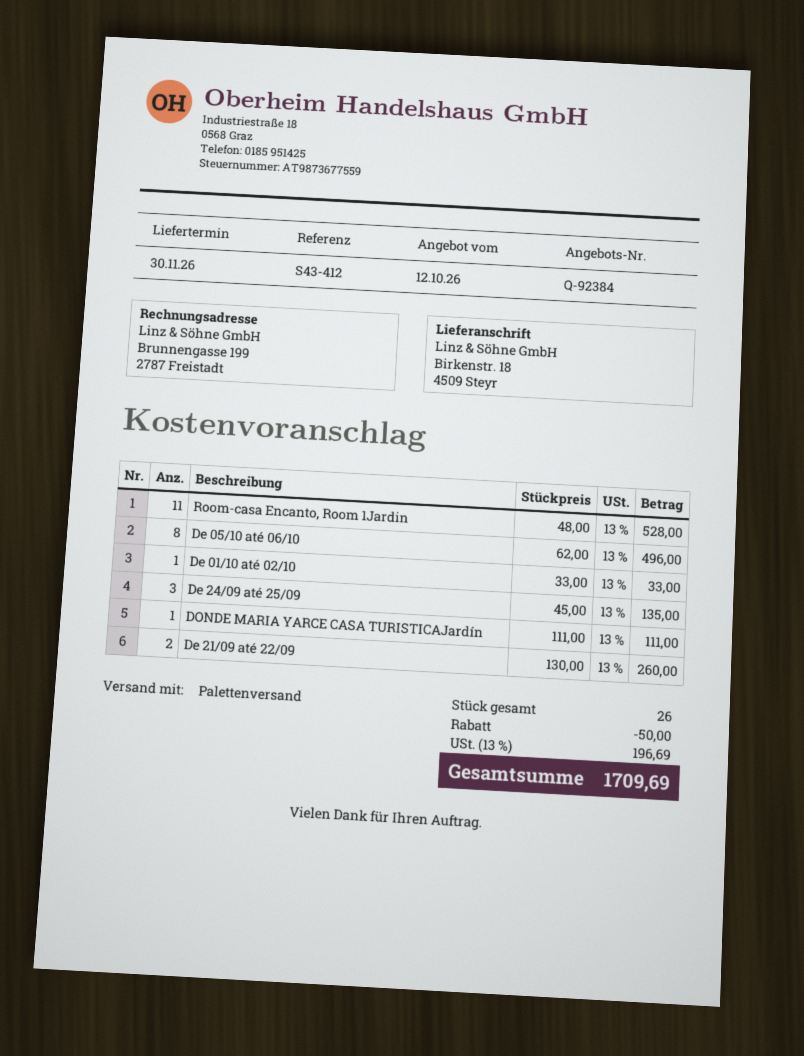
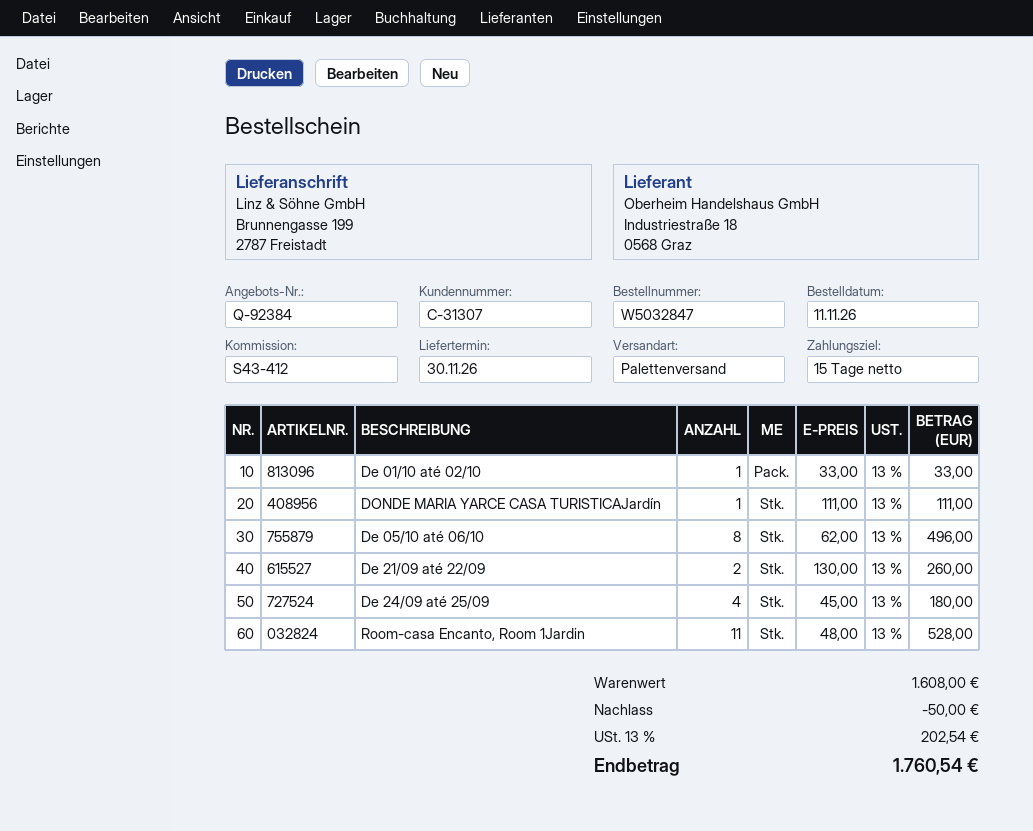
ship to: Birkenstr. 18, 4509 Steyr -> Brunnengasse 199, 2787 Freistadt
De 24/09 até 25/09: 3 x 45.00 = 135.00 -> 4 x 45.00 = 180.00
tax: 13% = 196.69 -> 13% = 202.54
total: 1709.69 -> 1760.54

